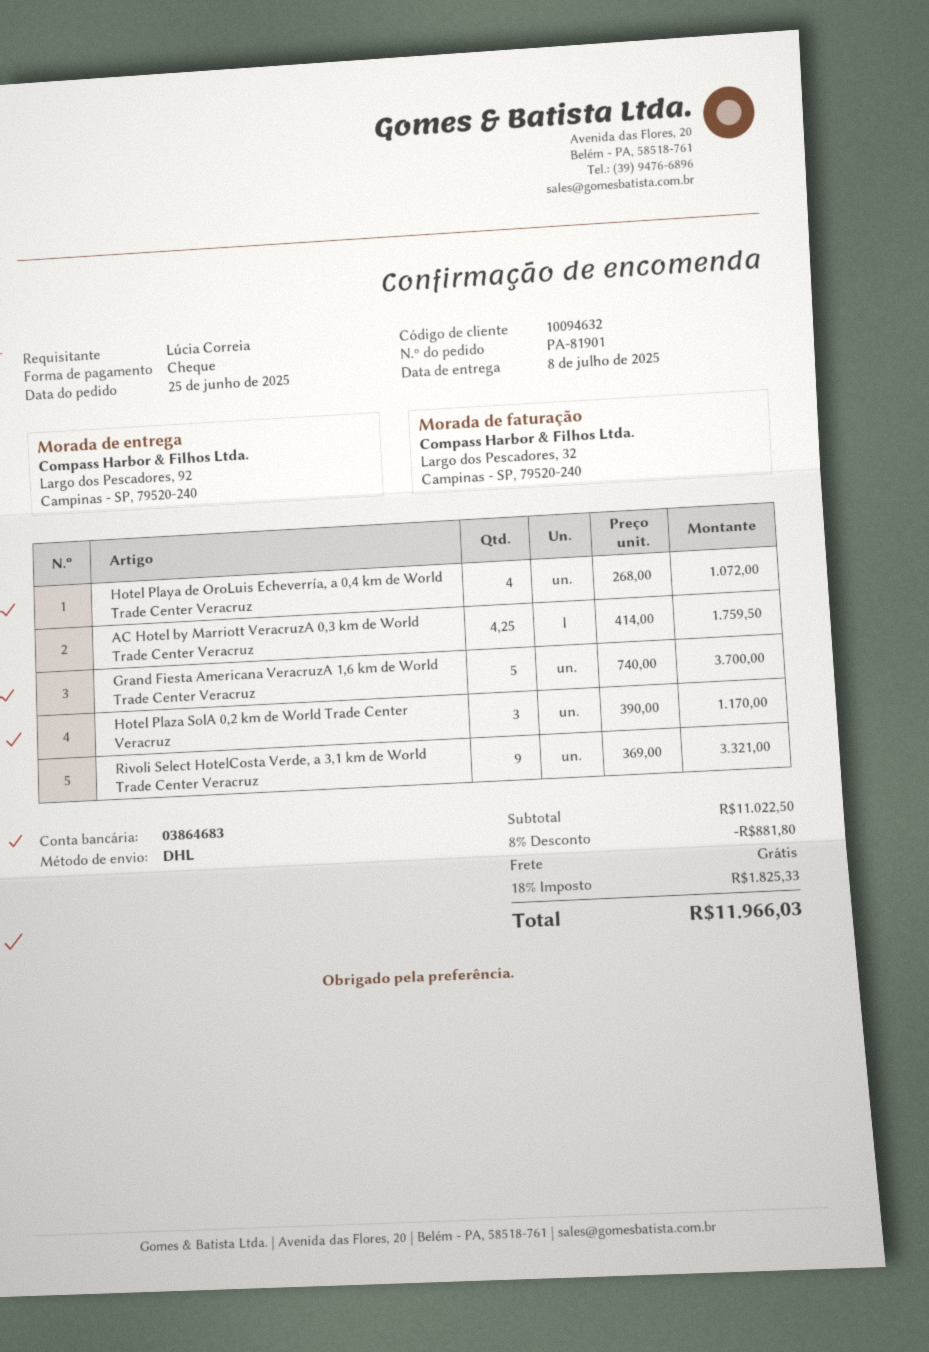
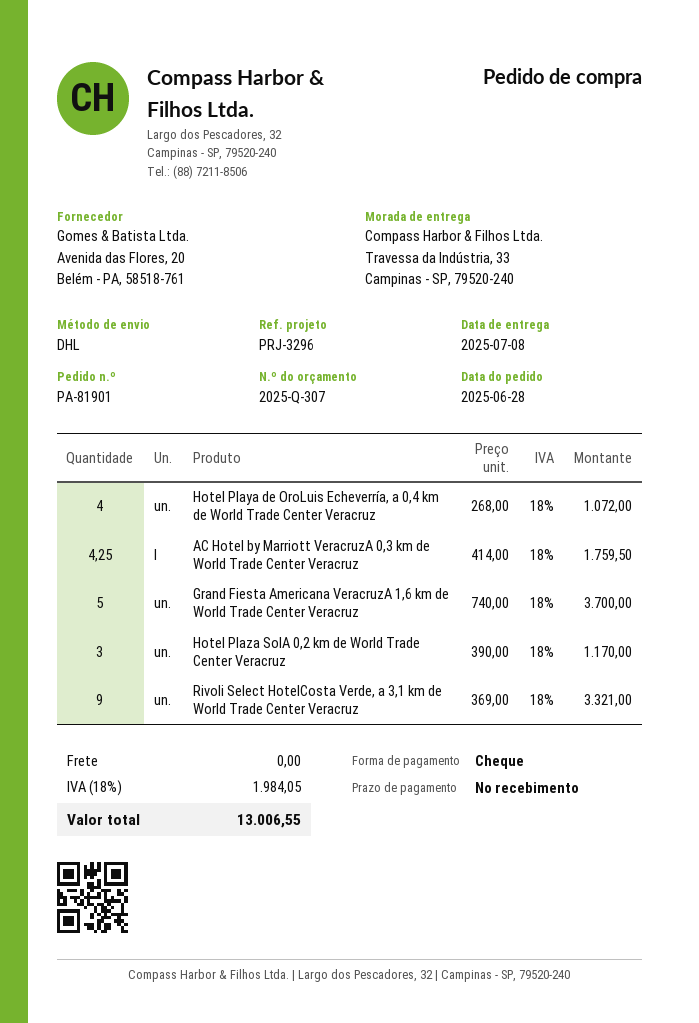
order date: 2025-06-25 -> 2025-06-28
ship to: Largo dos Pescadores, 92, Campinas - SP, 79520-240 -> Travessa da Indústria, 33, Campinas - SP, 79520-240
discount: 8% = 881.80 -> none
tax: 18% = 1825.33 -> 18% = 1984.05
total: 11966.03 -> 13006.55

